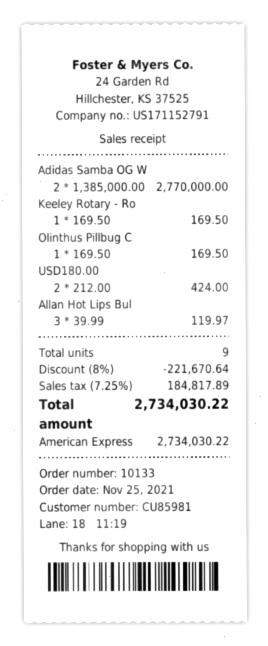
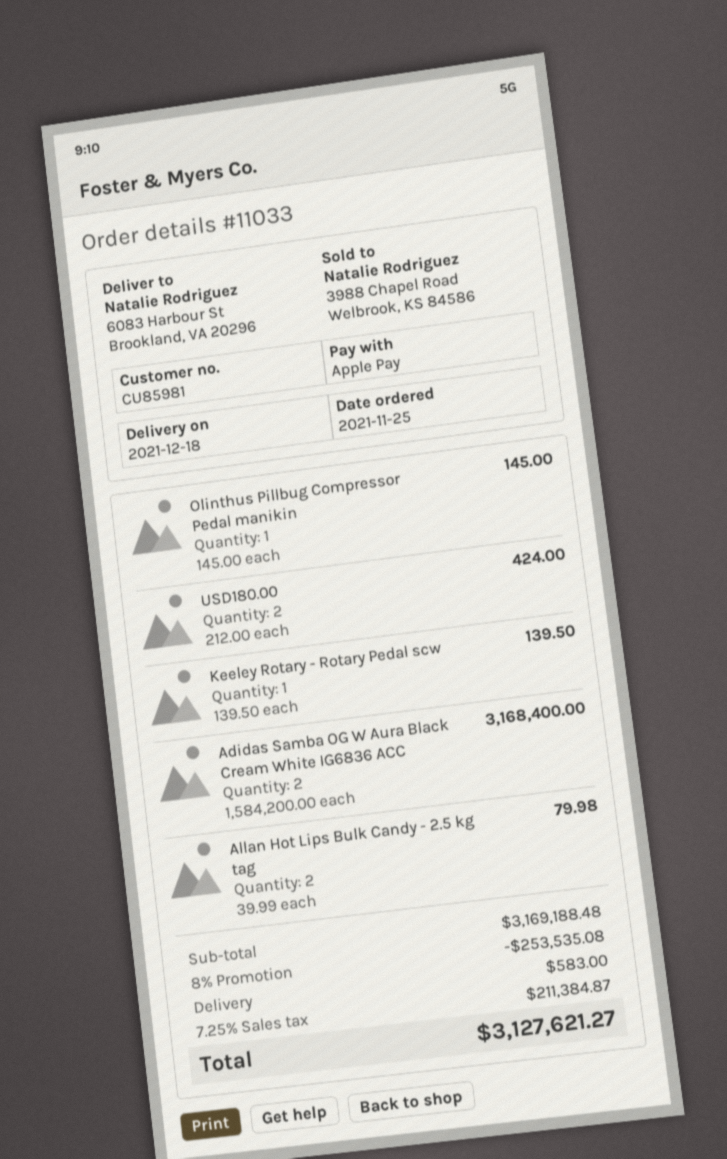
order number: 10133 -> 11033
payment method: American Express -> Apple Pay
Adidas Samba OG W: 2 x 1385000.00 = 2770000.00 -> 2 x 1584200.00 = 3168400.00
Keeley Rotary - Ro: 1 x 169.50 = 169.50 -> 1 x 139.50 = 139.50
Olinthus Pillbug C: 1 x 169.50 = 169.50 -> 1 x 145.00 = 145.00
Allan Hot Lips Bul: 3 x 39.99 = 119.97 -> 2 x 39.99 = 79.98
discount: 8% = 221670.64 -> 8% = 253535.08
shipping: none -> 583.00
tax: 7.25% = 184817.89 -> 7.25% = 211384.87
total: 2734030.22 -> 3127621.27

